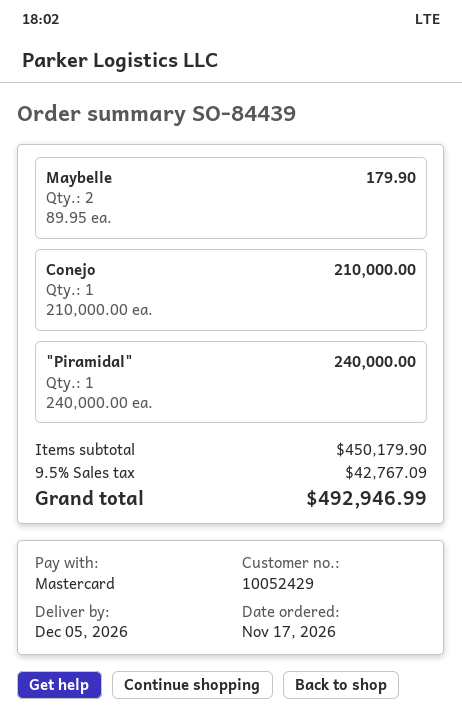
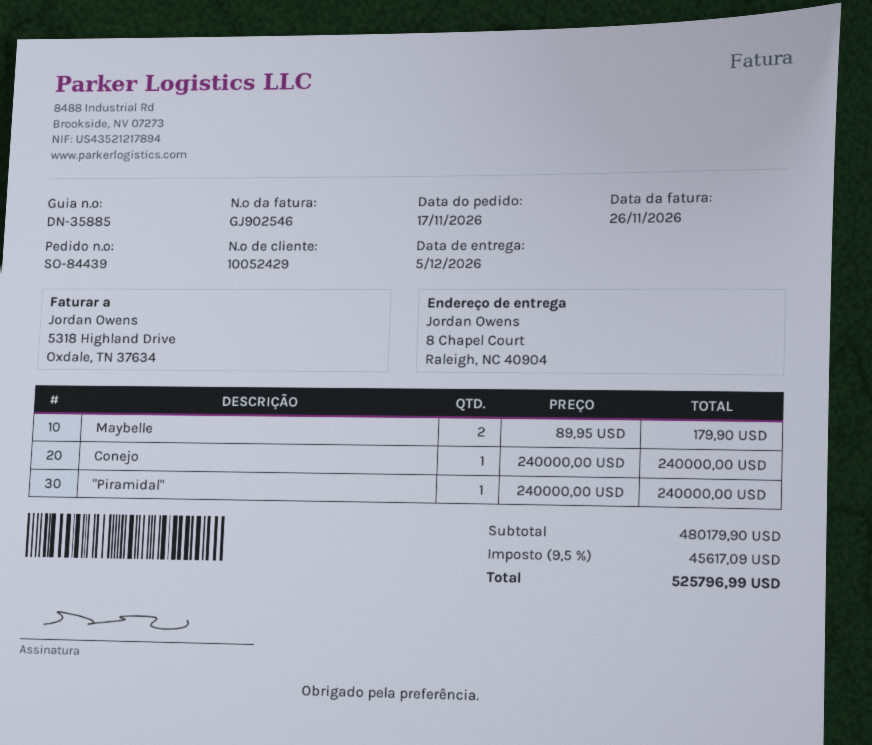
Conejo: 1 x 210000.00 = 210000.00 -> 1 x 240000.00 = 240000.00
subtotal: 450179.90 -> 480179.90
tax: 9.5% = 42767.09 -> 9.5% = 45617.09
total: 492946.99 -> 525796.99

